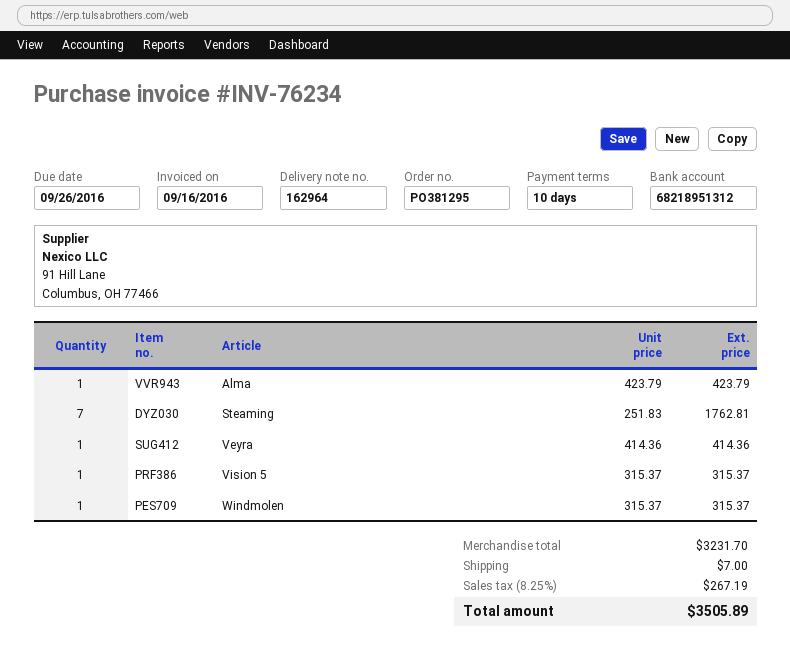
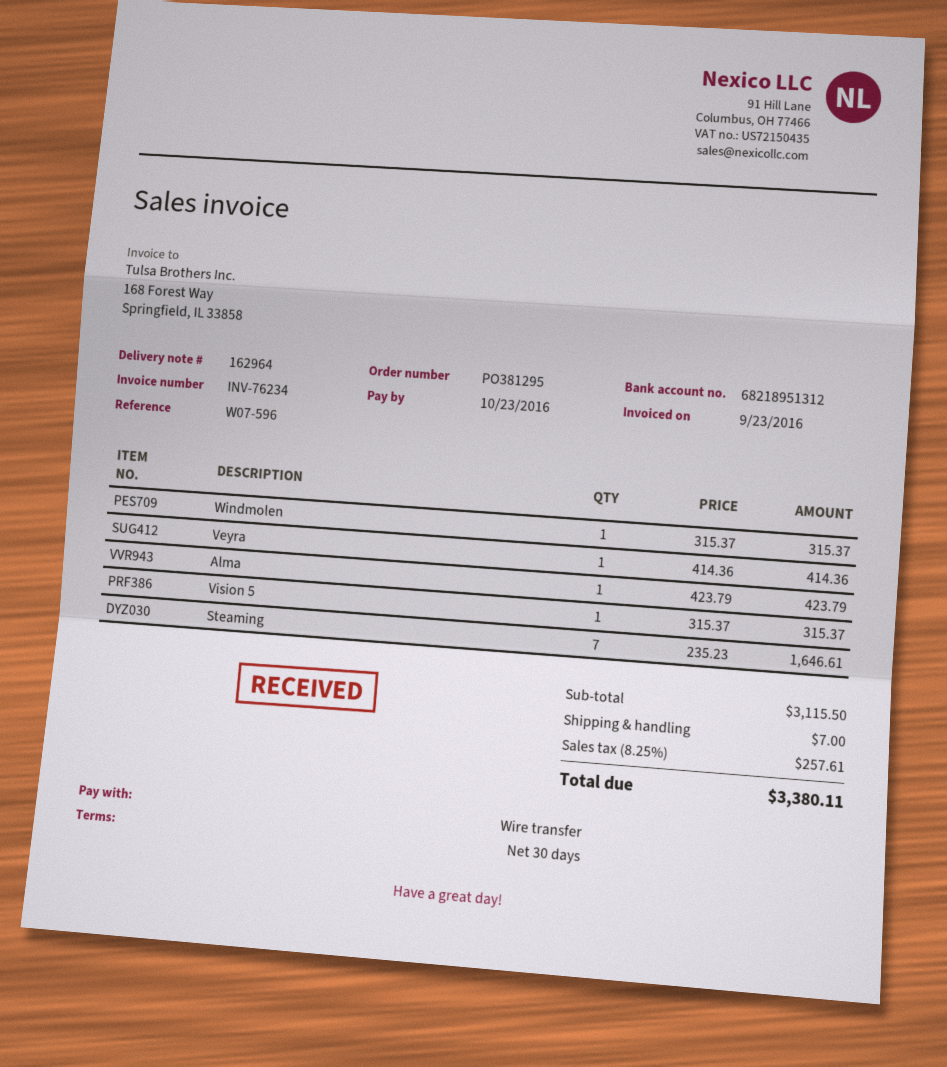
invoice date: 2016-09-16 -> 2016-09-23
payment terms: 10 days -> 30 days
due date: 2016-09-26 -> 2016-10-23
Steaming: 7 x 251.83 = 1762.81 -> 7 x 235.23 = 1646.61
subtotal: 3231.70 -> 3115.50
tax: 8.25% = 267.19 -> 8.25% = 257.61
total: 3505.89 -> 3380.11

